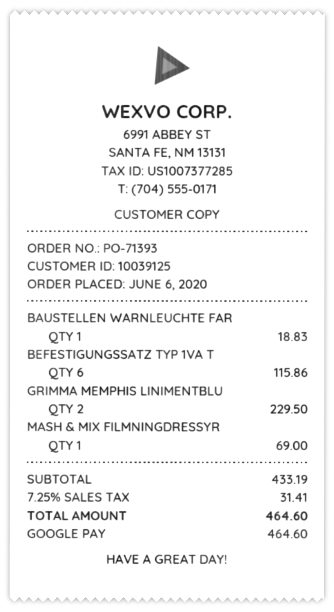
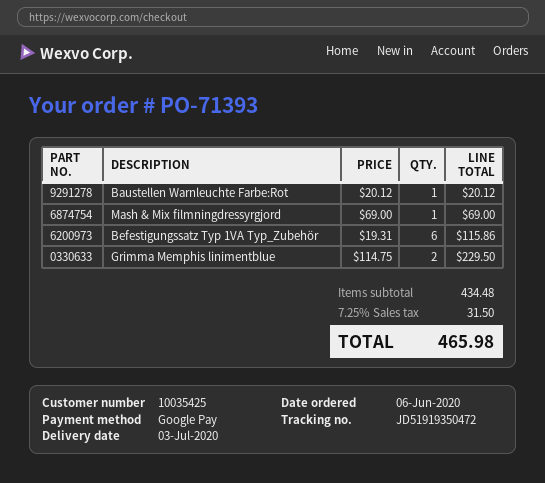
customer number: 10039125 -> 10035425
BAUSTELLEN WARNLEUCHTE FAR: 1 for 18.83 -> 1 for 20.12
subtotal: 433.19 -> 434.48
tax: 7.25% = 31.41 -> 7.25% = 31.50
total: 464.60 -> 465.98

